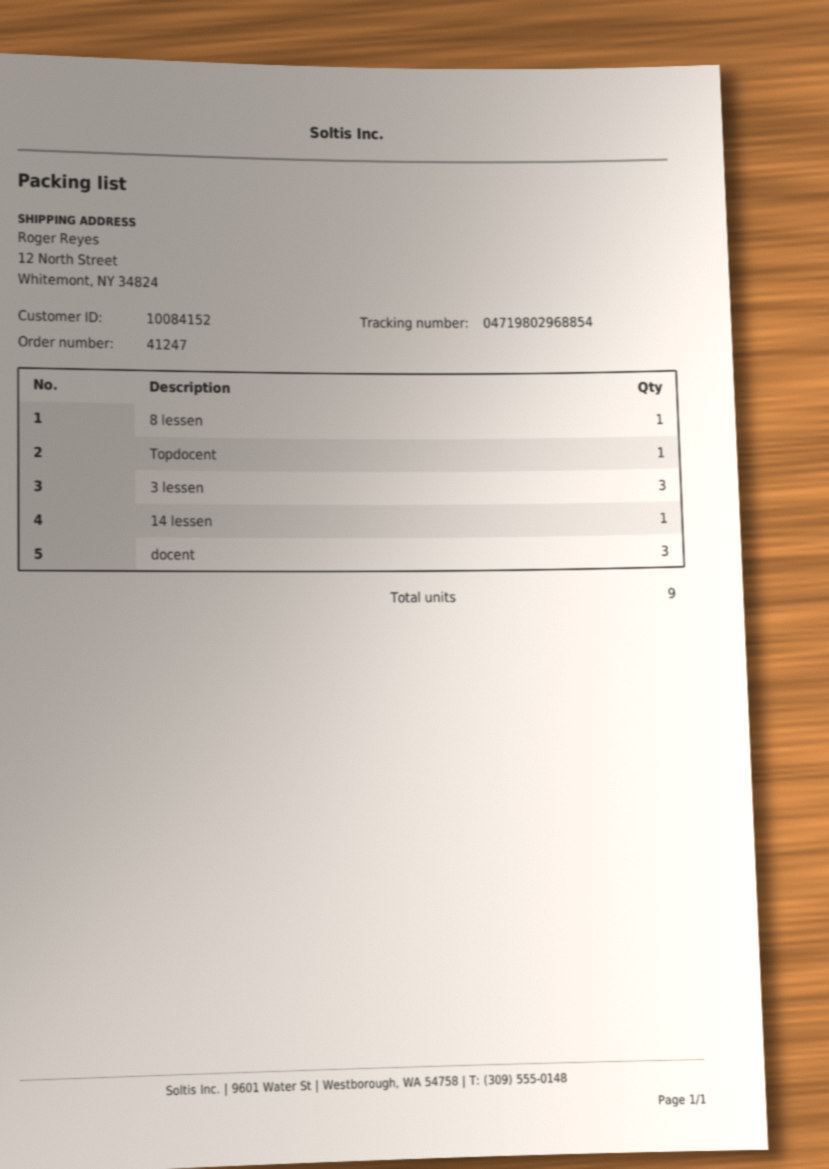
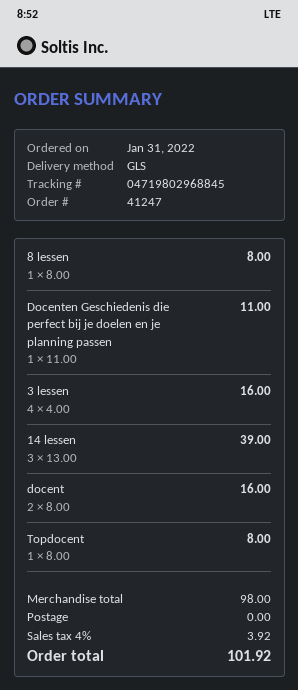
tracking number: 04719802968854 -> 04719802968845
3 lessen: 3 -> 4
14 lessen: 1 -> 3
docent: 3 -> 2
Docenten Geschiedenis die perfect bij je doelen en je planning passen: none -> 1

